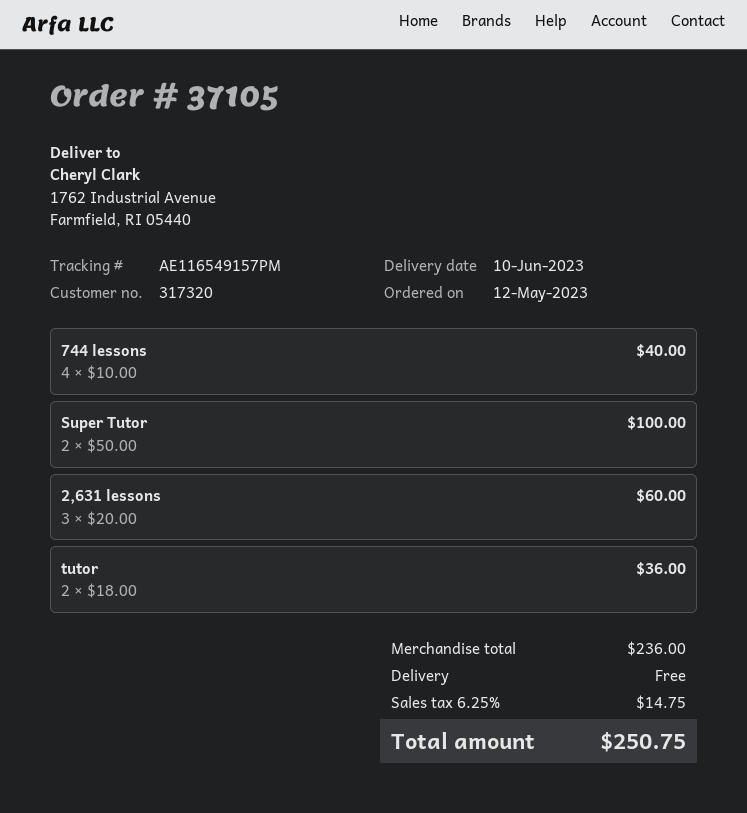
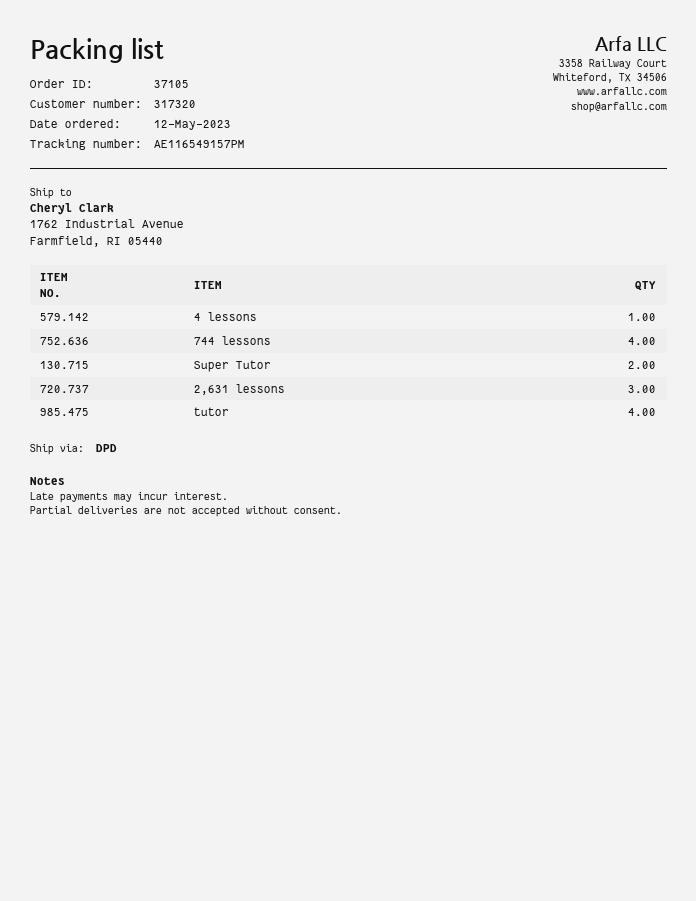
tutor: 2 -> 4
4 lessons: none -> 1

